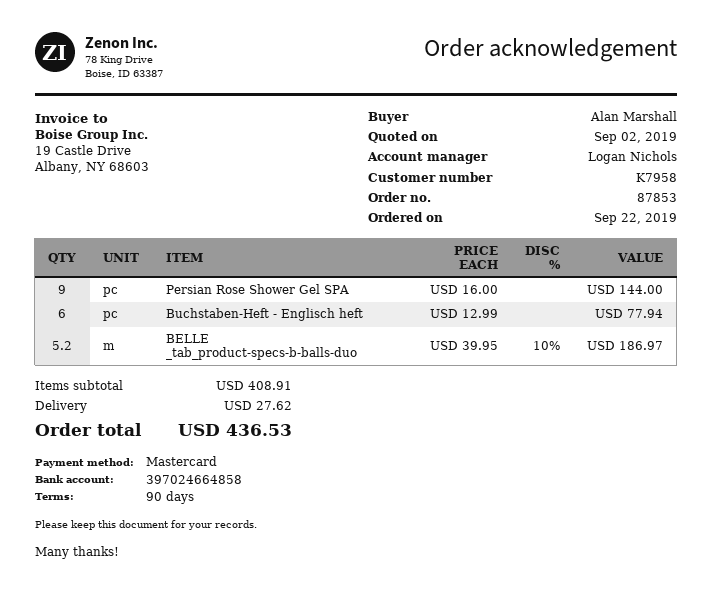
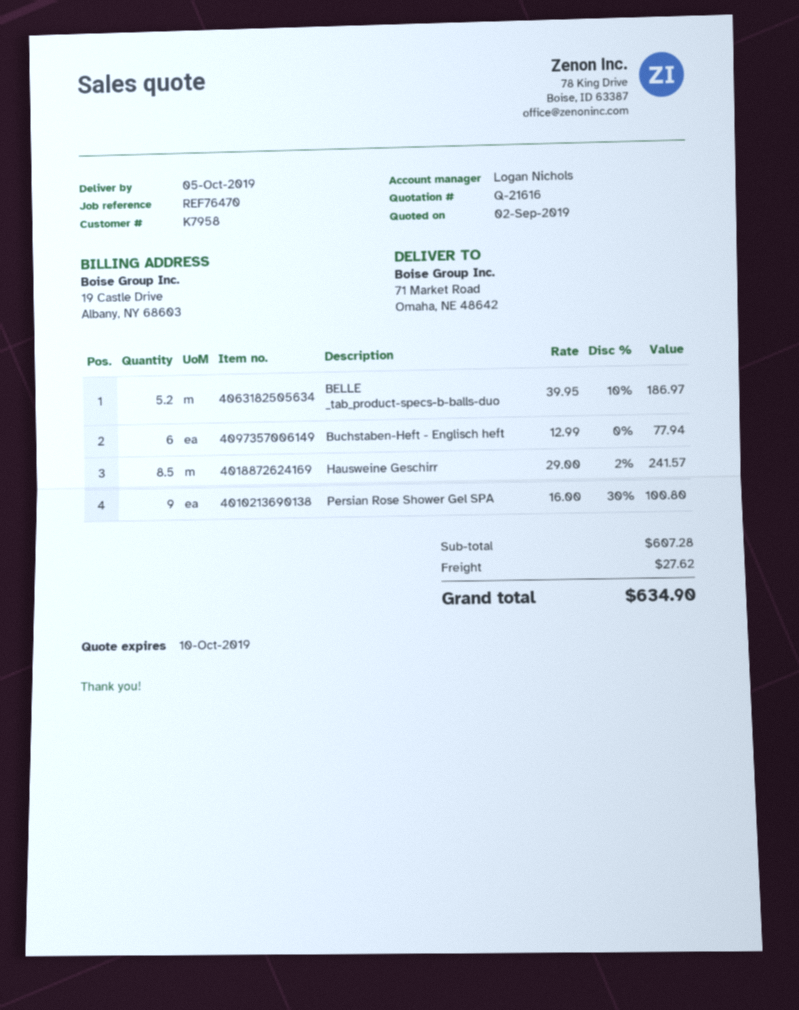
Persian Rose Shower Gel SPA: 9 x 16.00 = 144.00 -> 9 x 16.00 - 30% = 100.80
Hausweine Geschirr: none -> 8.5 x 29.00 - 2% = 241.57
subtotal: 408.91 -> 607.28
total: 436.53 -> 634.90

